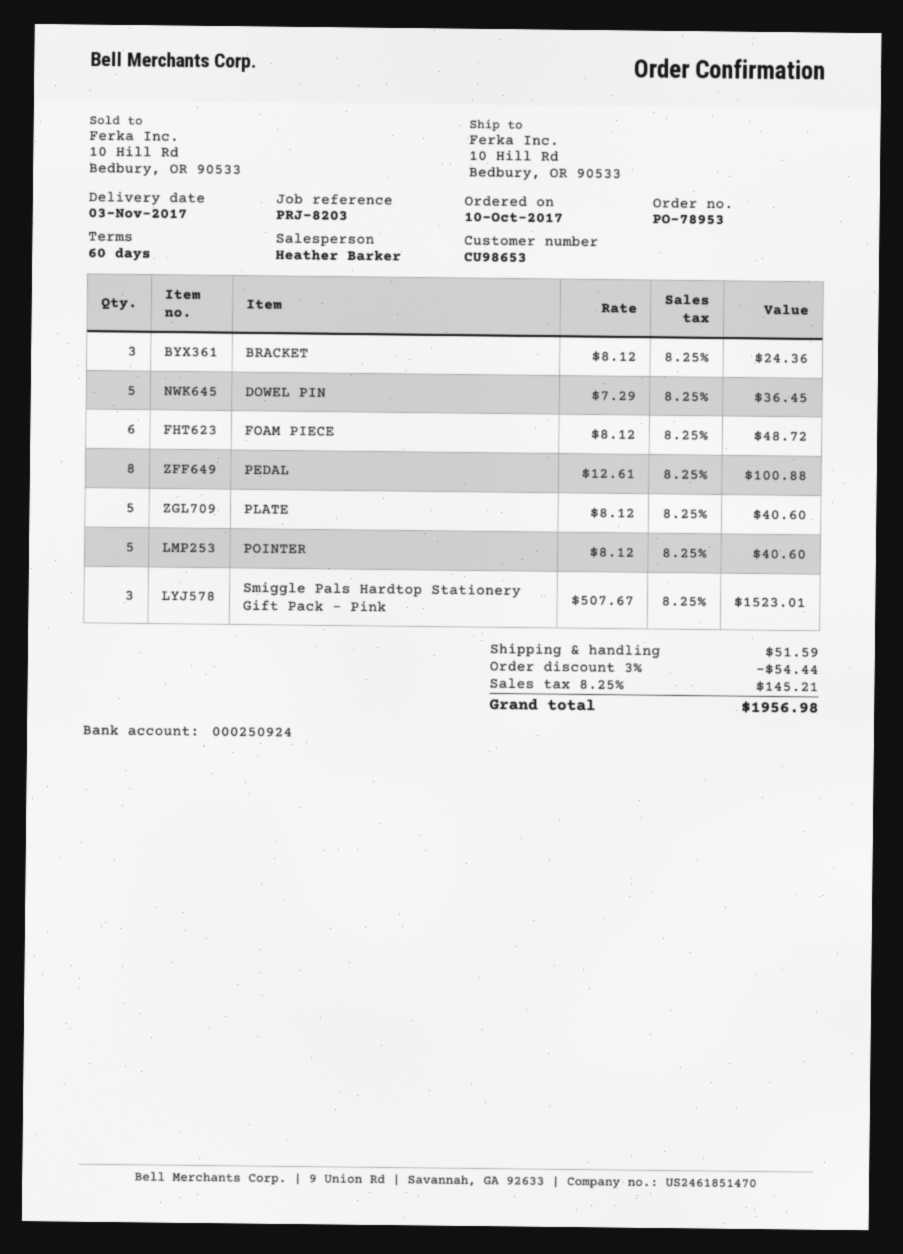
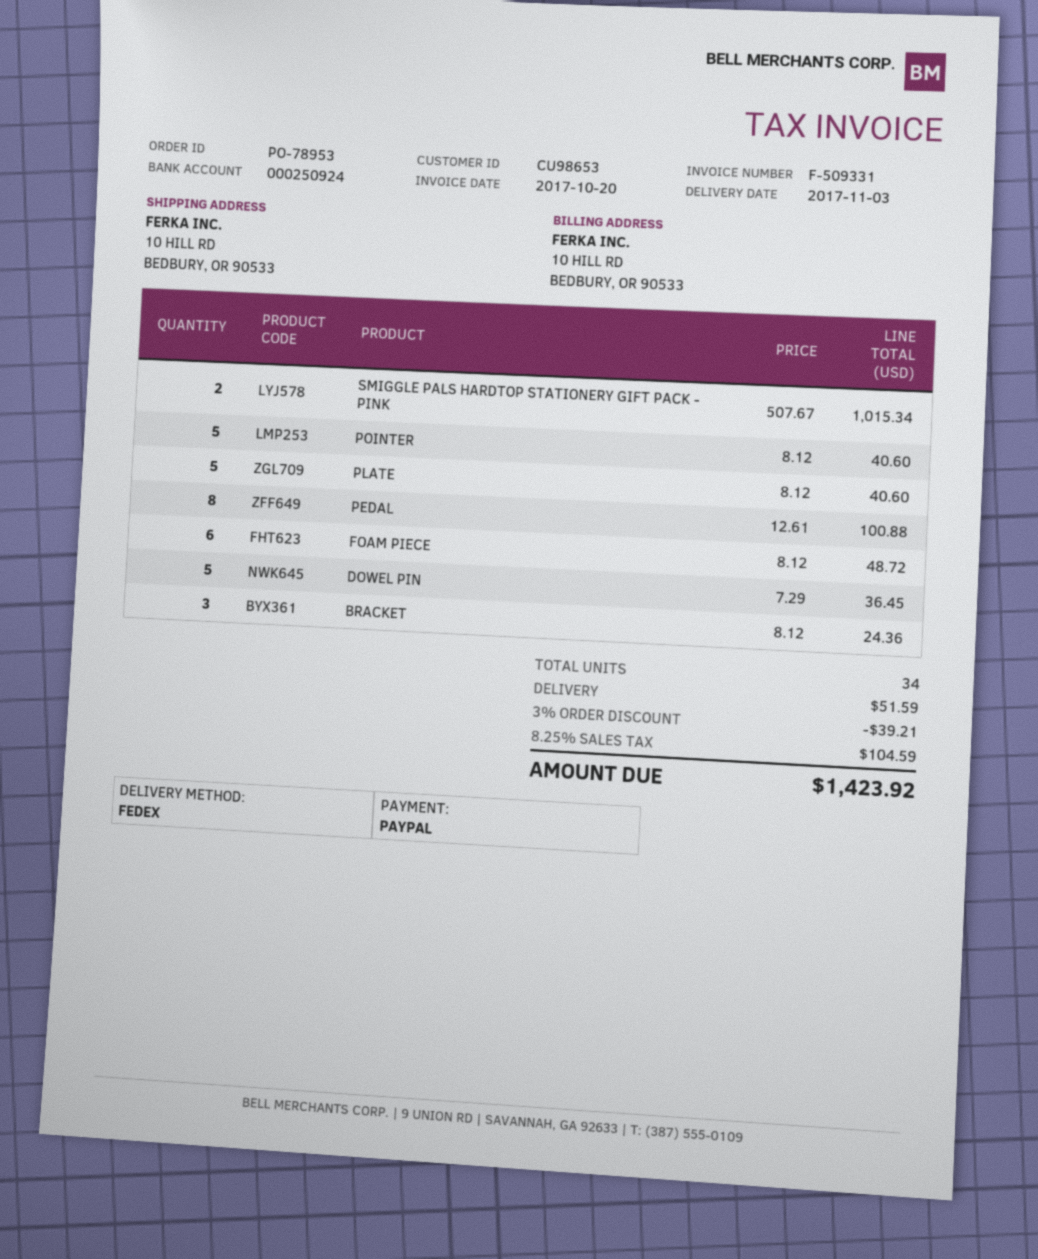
Smiggle Pals Hardtop Stationery Gift Pack - Pink: 3 x 507.67 = 1523.01 -> 2 x 507.67 = 1015.34
discount: 3% = 54.44 -> 3% = 39.21
tax: 8.25% = 145.21 -> 8.25% = 104.59
total: 1956.98 -> 1423.92

